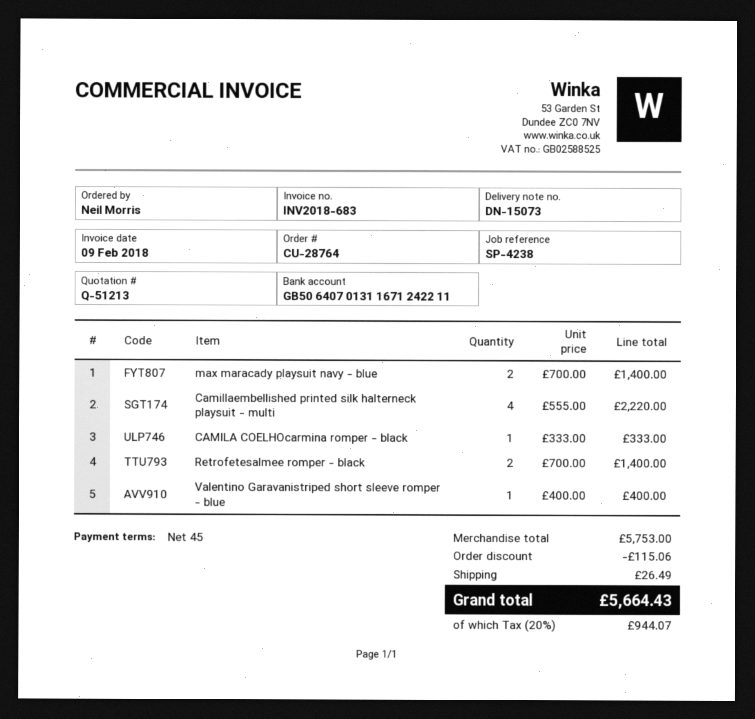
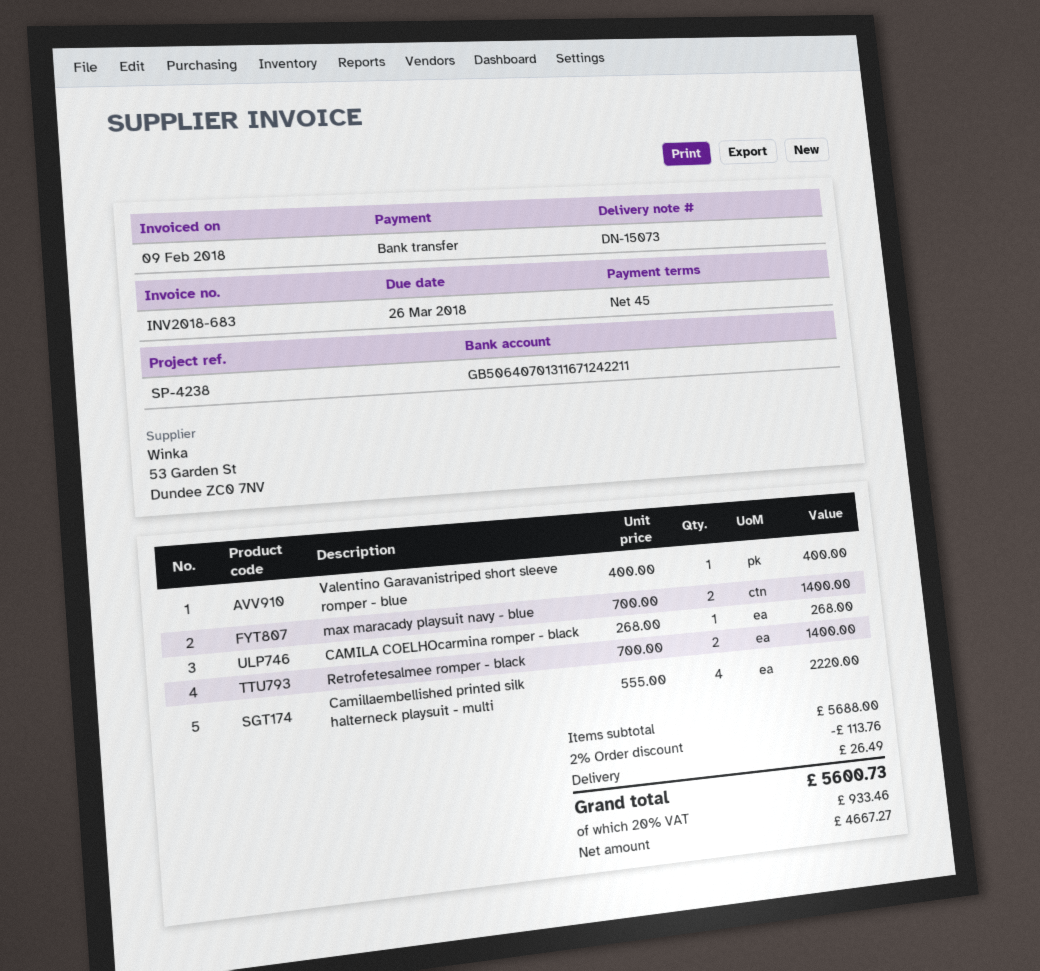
CAMILA COELHOcarmina romper - black: 1 x 333.00 = 333.00 -> 1 x 268.00 = 268.00
subtotal: 5753.00 -> 5688.00
discount: 115.06 -> 113.76
tax: 20% = 944.07 -> 20% = 933.46
total: 5664.43 -> 5600.73

